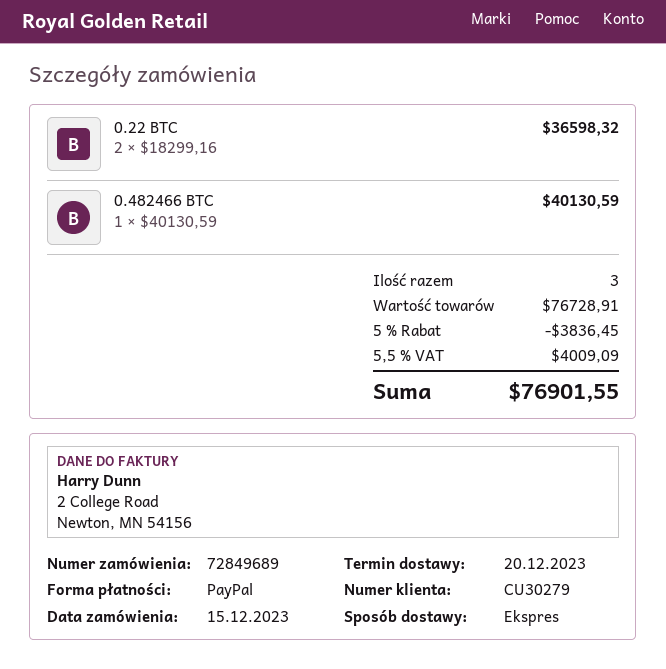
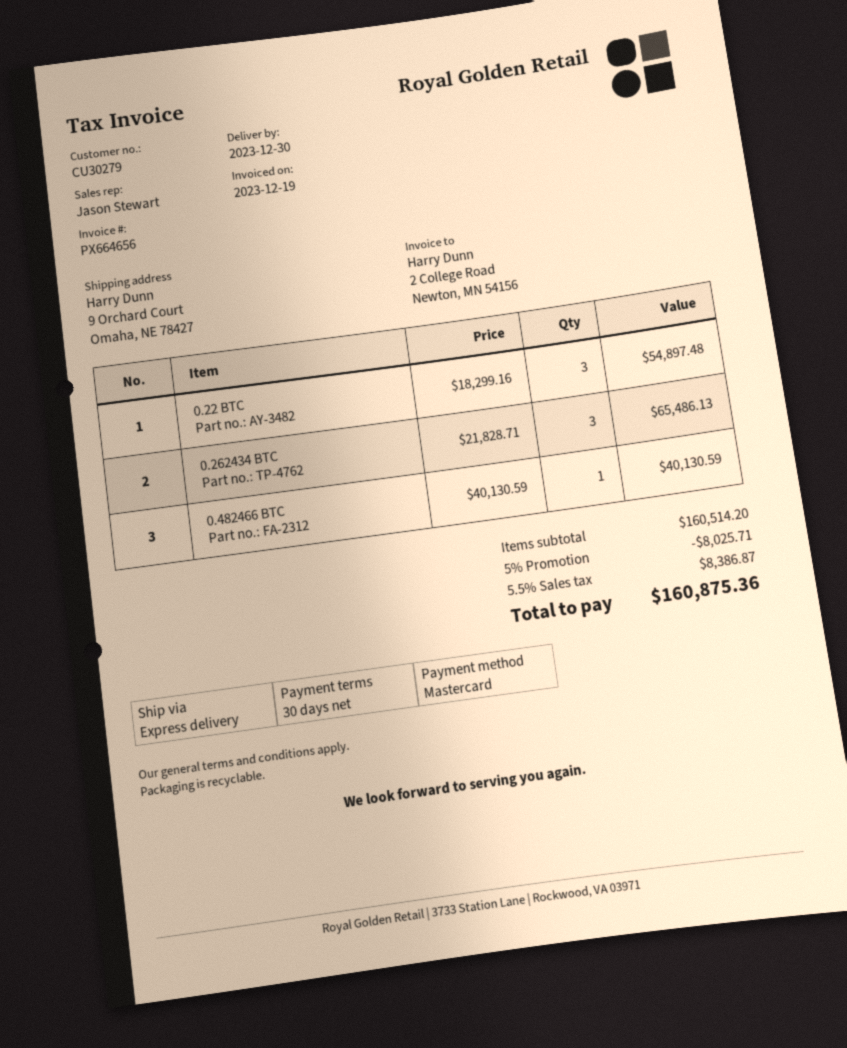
delivery date: 2023-12-20 -> 2023-12-30
payment method: PayPal -> Mastercard
0.22 BTC: 2 x 18299.16 = 36598.32 -> 3 x 18299.16 = 54897.48
0.262434 BTC: none -> 3 x 21828.71 = 65486.13
subtotal: 76728.91 -> 160514.20
discount: 5% = 3836.45 -> 5% = 8025.71
tax: 5.5% = 4009.09 -> 5.5% = 8386.87
total: 76901.55 -> 160875.36

